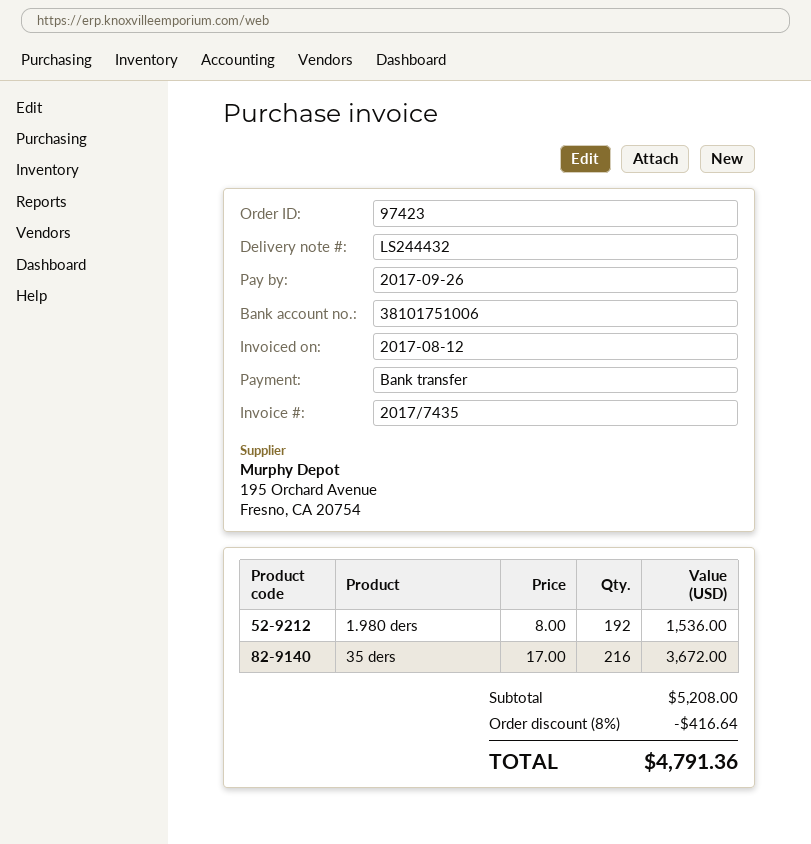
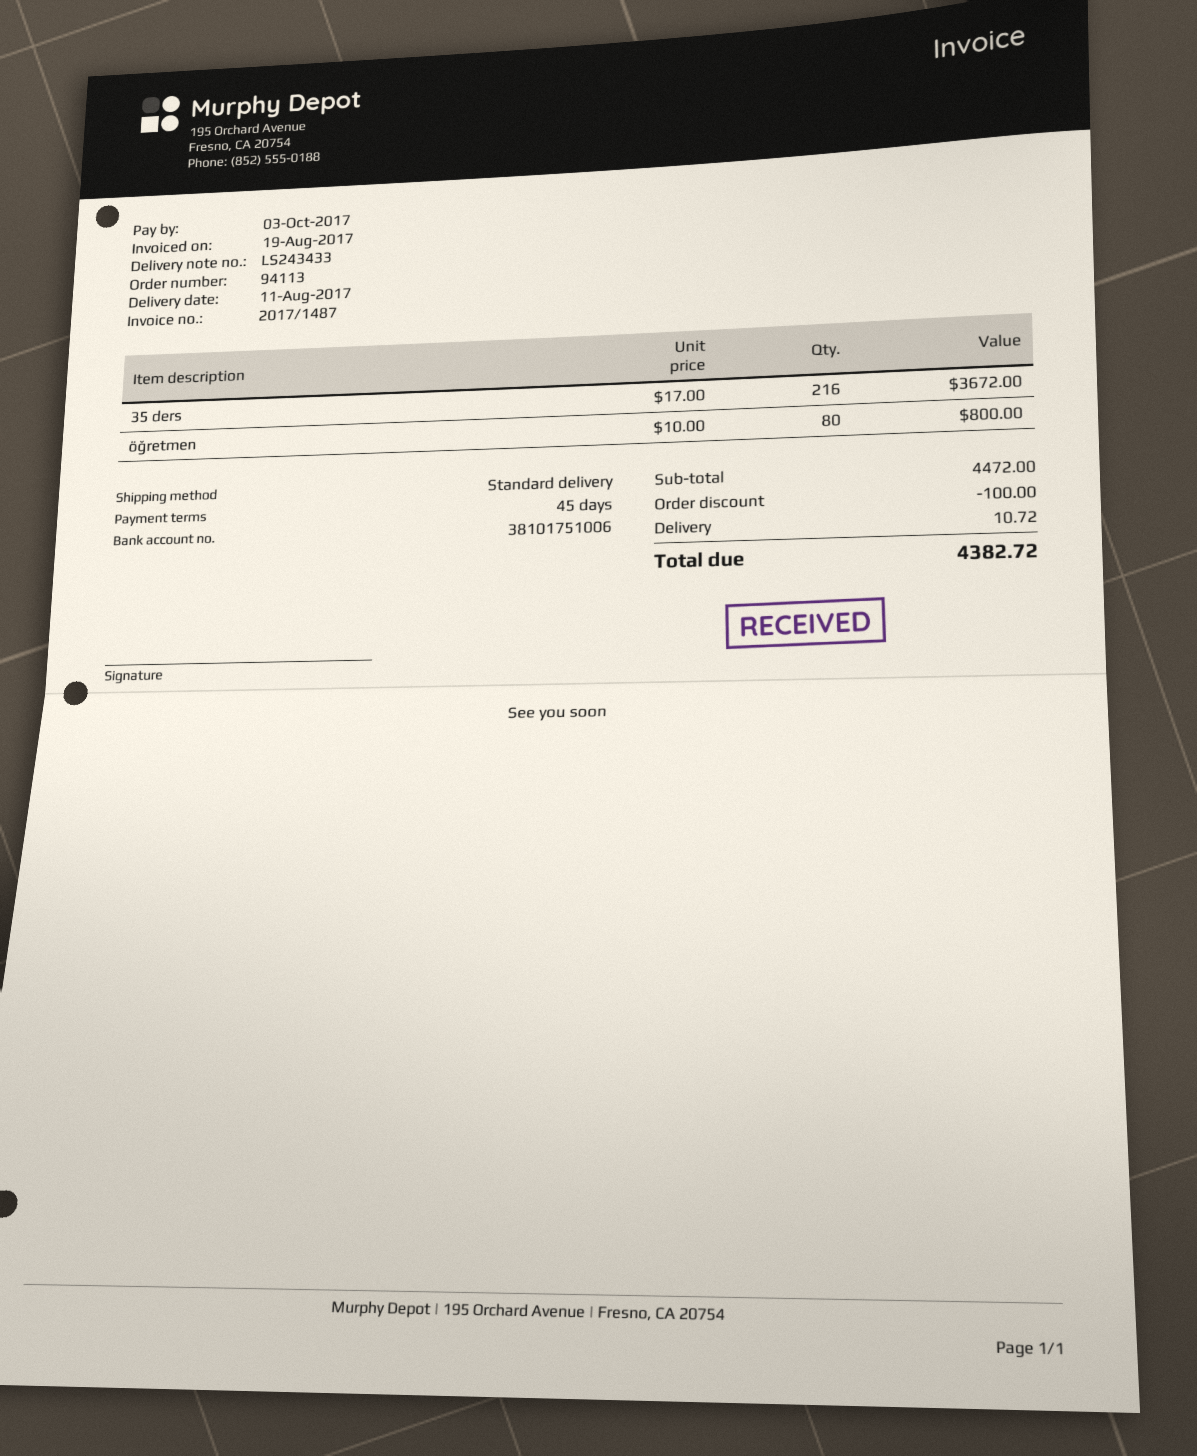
order number: 97423 -> 94113
delivery note number: LS244432 -> LS243433
invoice number: 2017/7435 -> 2017/1487
invoice date: 2017-08-12 -> 2017-08-19
due date: 2017-09-26 -> 2017-10-03
1.980 ders: 192 x 8.00 = 1536.00 -> none
öğretmen: none -> 80 x 10.00 = 800.00
subtotal: 5208.00 -> 4472.00
discount: 416.64 -> 100.00
shipping: none -> 10.72
total: 4791.36 -> 4382.72

